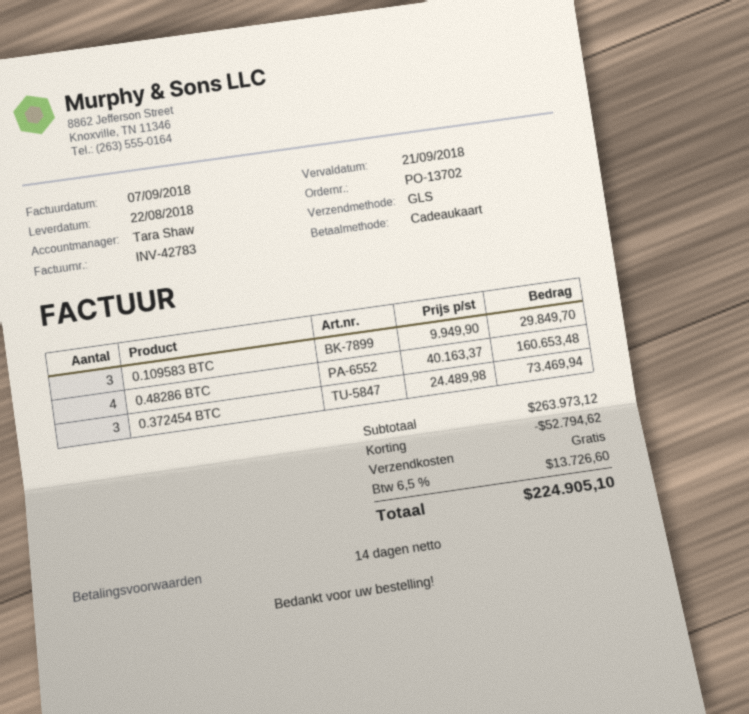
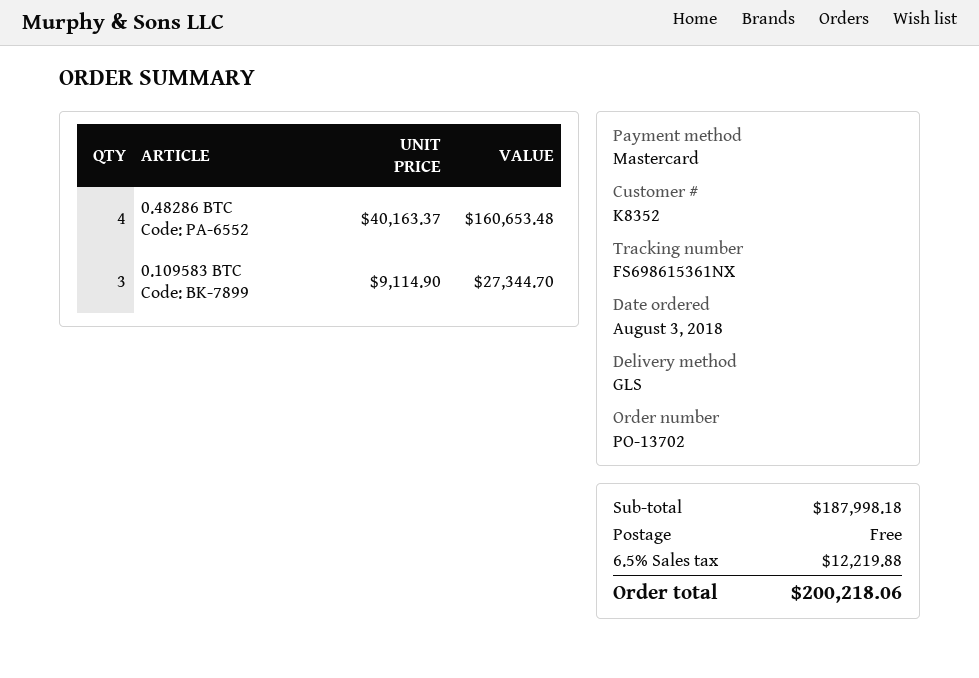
payment method: gift card -> Mastercard
0.109583 BTC: 3 x 9949.90 = 29849.70 -> 3 x 9114.90 = 27344.70
0.372454 BTC: 3 x 24489.98 = 73469.94 -> none
subtotal: 263973.12 -> 187998.18
discount: 52794.62 -> none
tax: 6.5% = 13726.60 -> 6.5% = 12219.88
total: 224905.10 -> 200218.06

